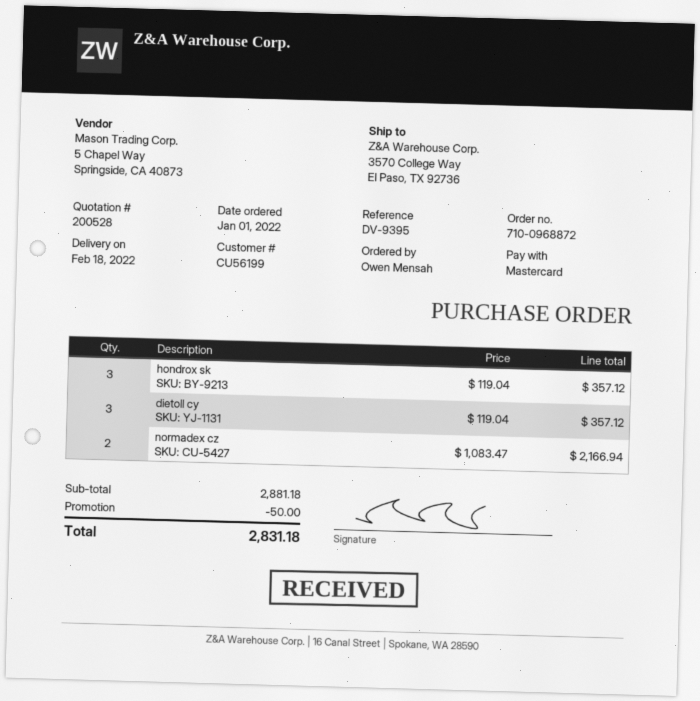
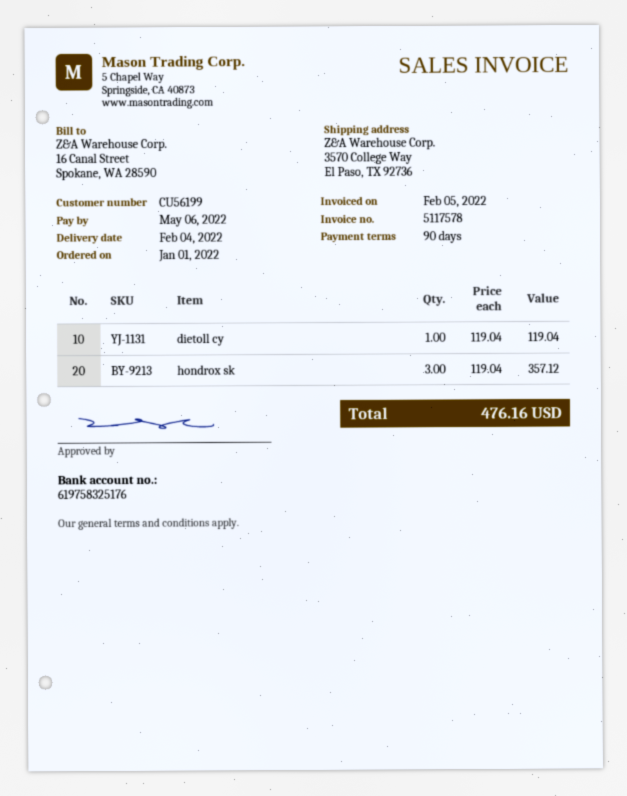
delivery date: 2022-02-18 -> 2022-02-04
dietoll cy: 3 x 119.04 = 357.12 -> 1 x 119.04 = 119.04
normadex cz: 2 x 1083.47 = 2166.94 -> none
discount: 50.00 -> none
total: 2831.18 -> 476.16

